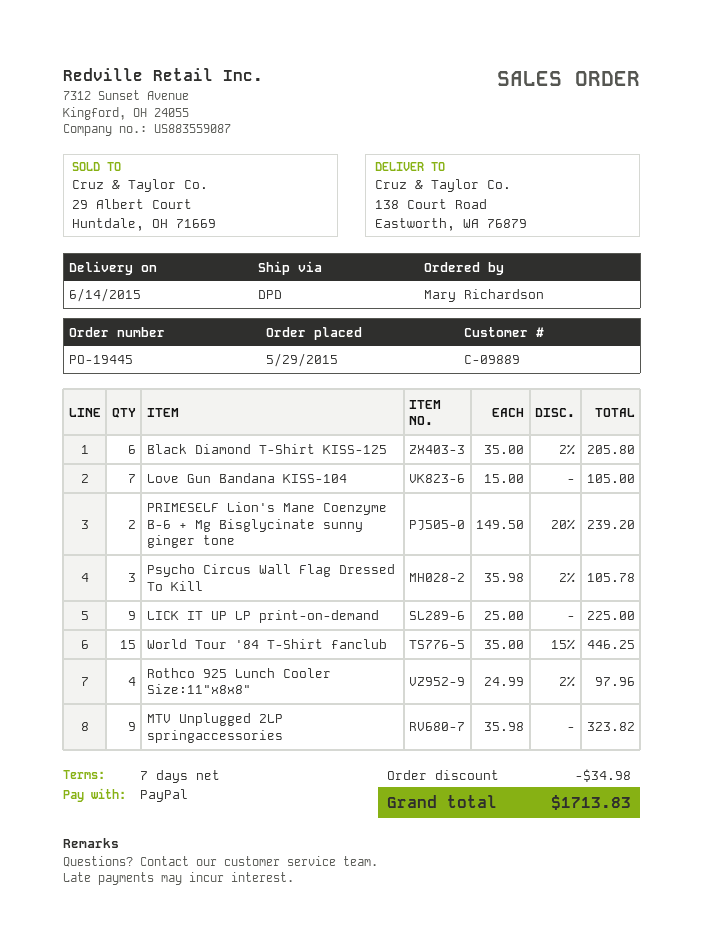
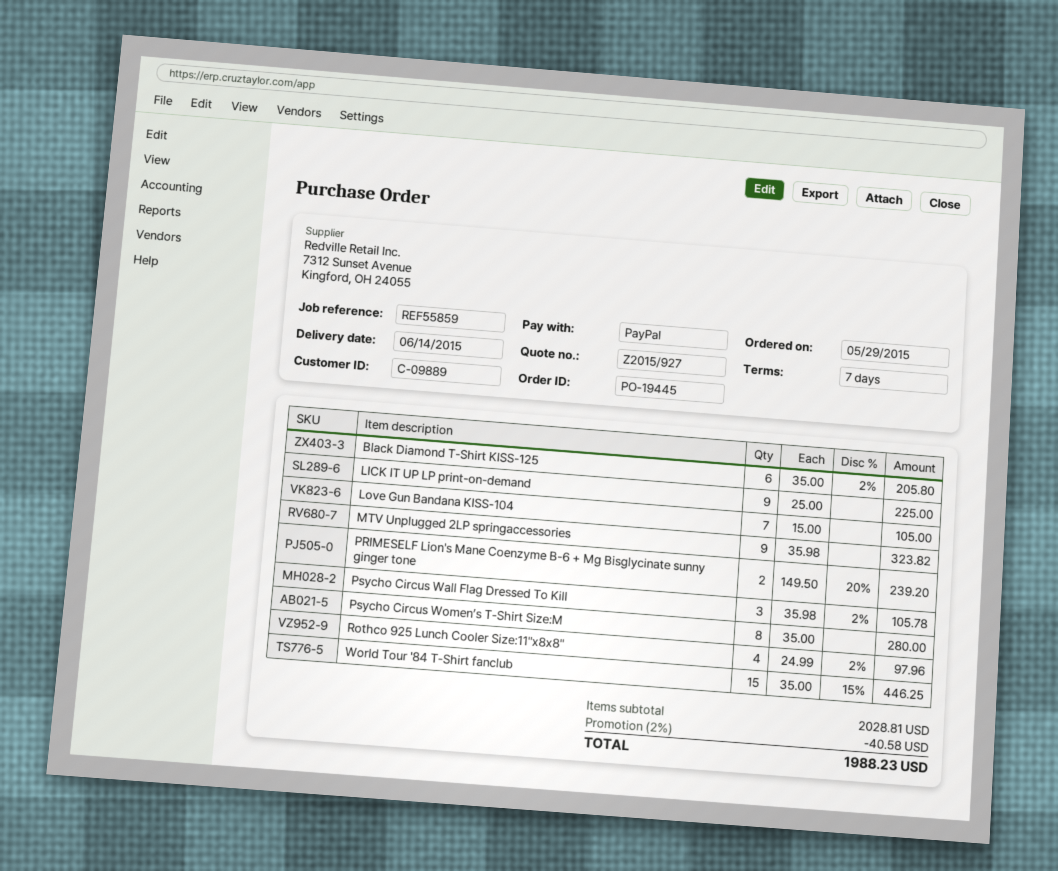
Psycho Circus Women’s T-Shirt Size:M: none -> 8 x 35.00 = 280.00
discount: 34.98 -> 40.58
total: 1713.83 -> 1988.23

